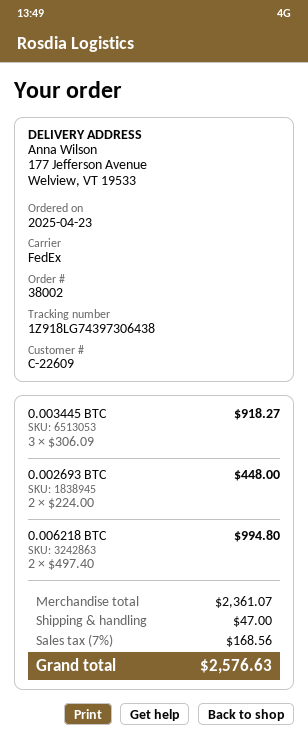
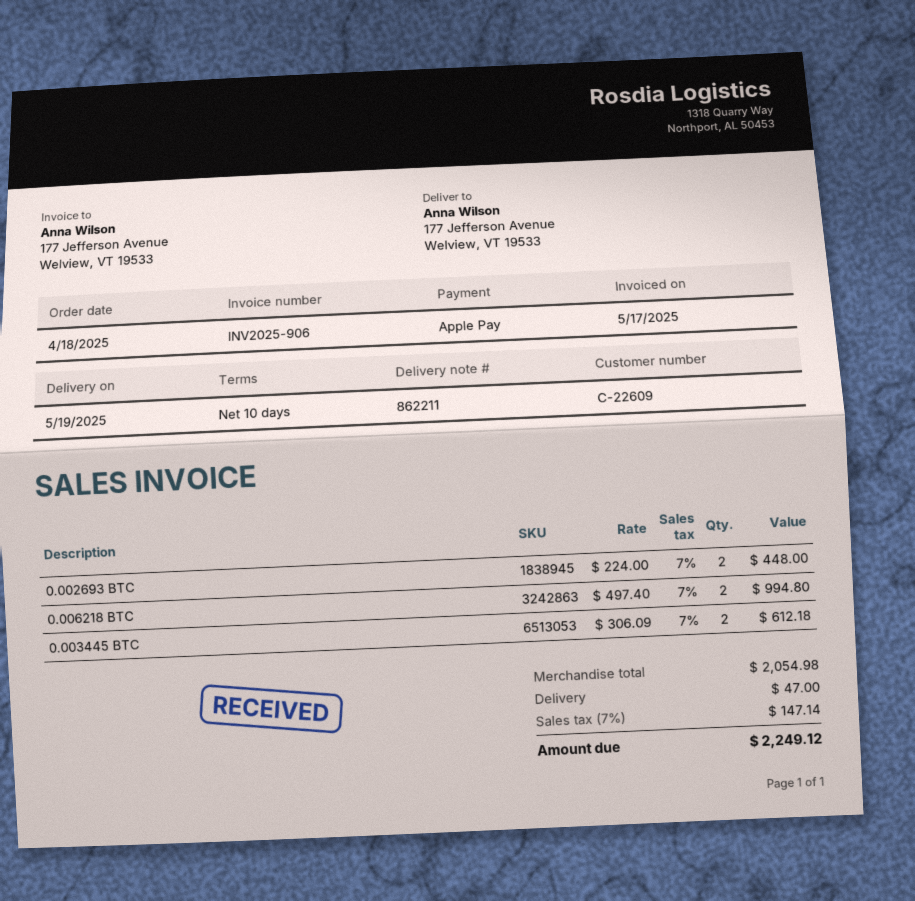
order date: 2025-04-23 -> 2025-04-18
0.003445 BTC: 3 x 306.09 = 918.27 -> 2 x 306.09 = 612.18
subtotal: 2361.07 -> 2054.98
tax: 7% = 168.56 -> 7% = 147.14
total: 2576.63 -> 2249.12

